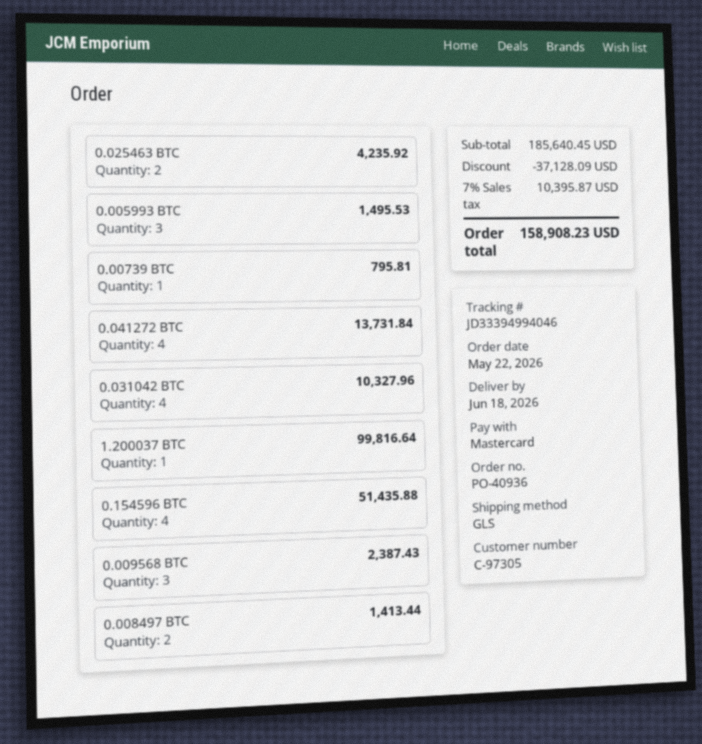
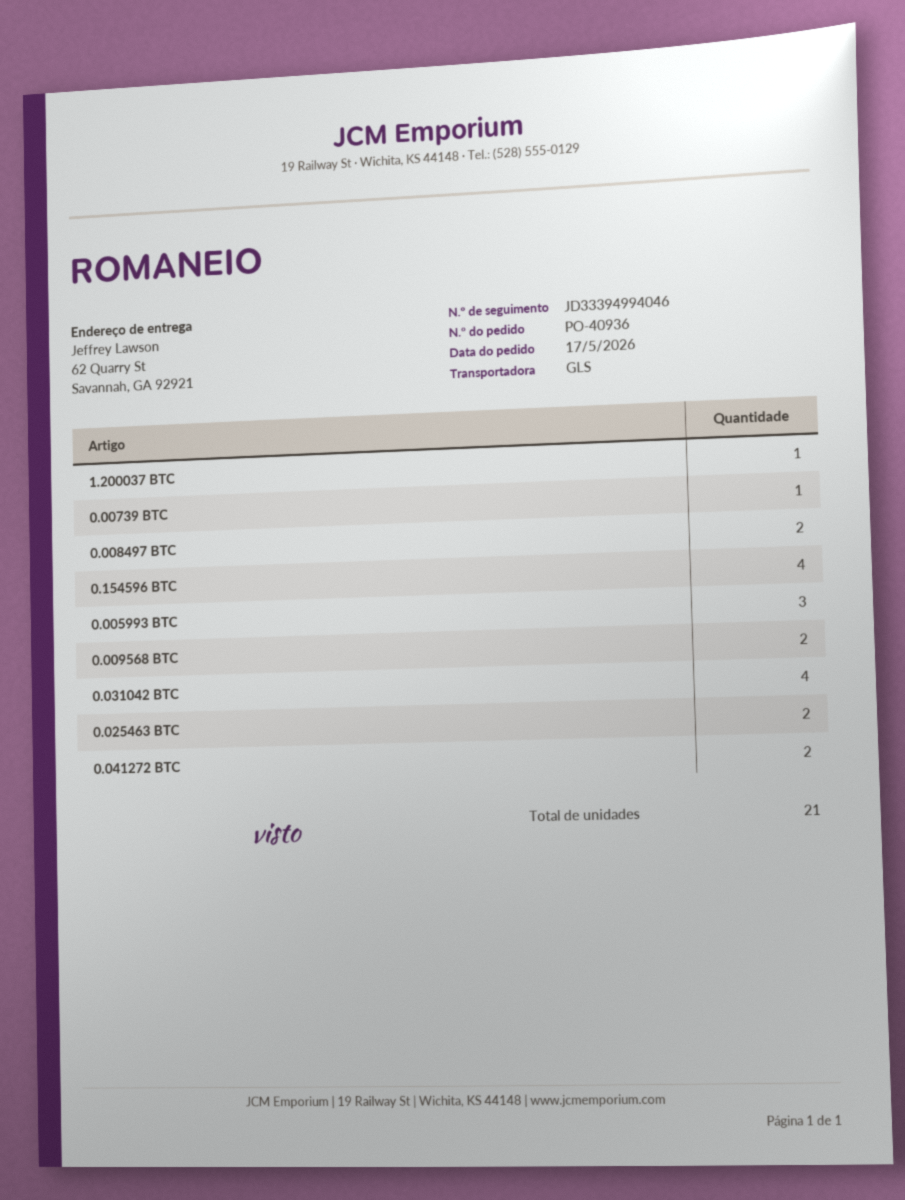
order date: 2026-05-22 -> 2026-05-17
0.041272 BTC: 4 -> 2
0.009568 BTC: 3 -> 2

